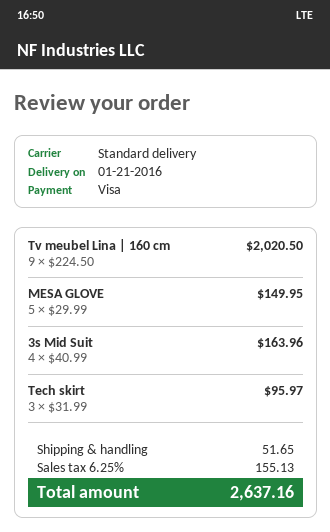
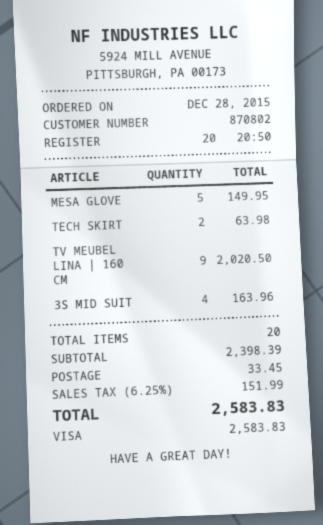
Tech skirt: 3 for 95.97 -> 2 for 63.98
shipping: 51.65 -> 33.45
tax: 6.25% = 155.13 -> 6.25% = 151.99
total: 2637.16 -> 2583.83

